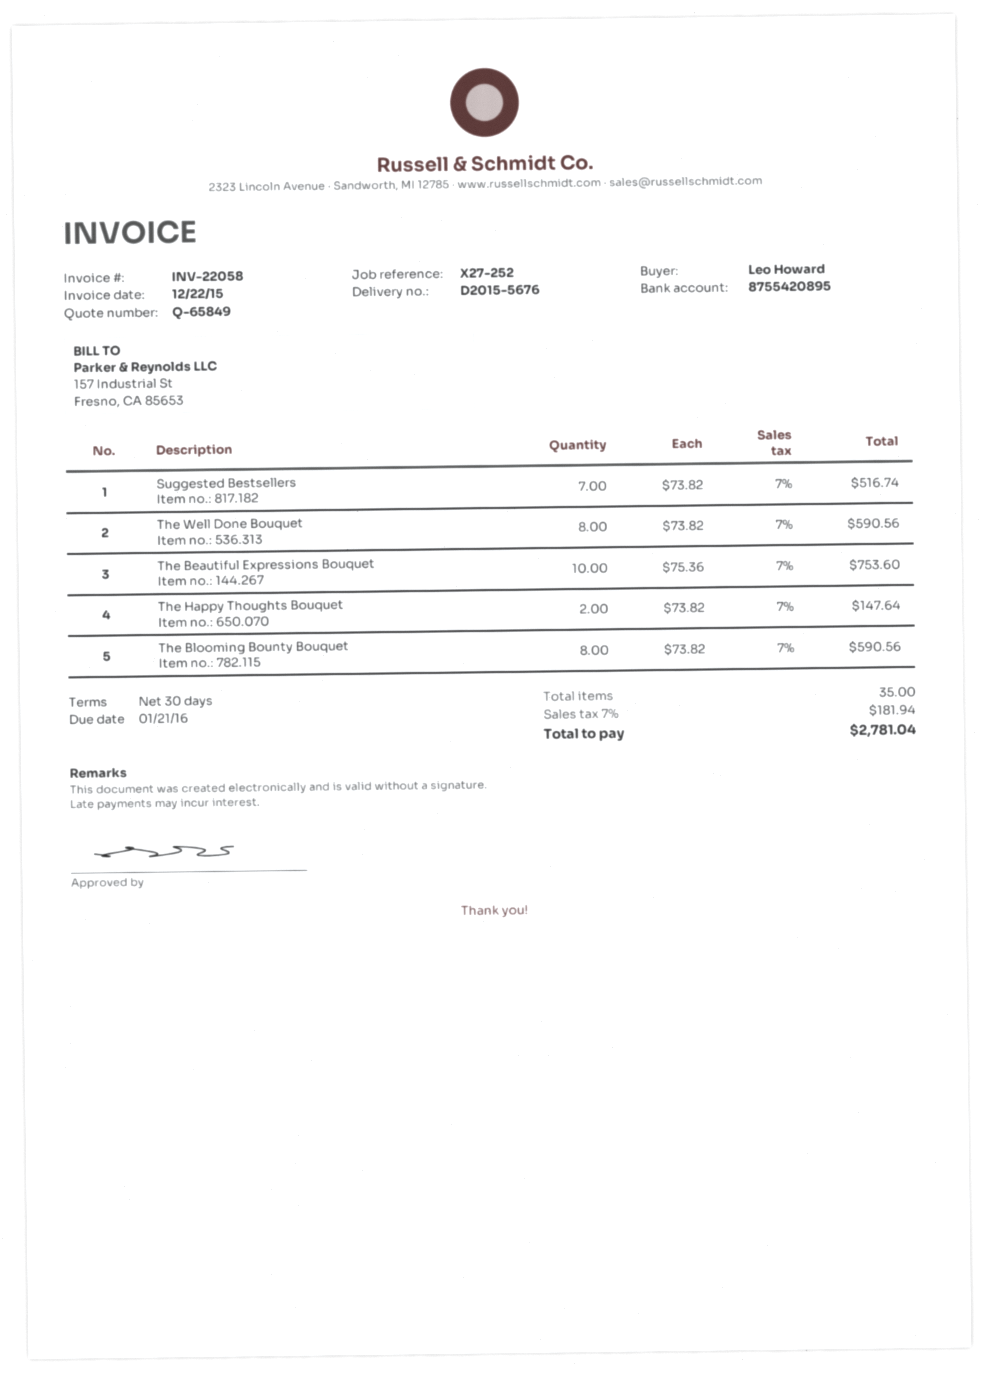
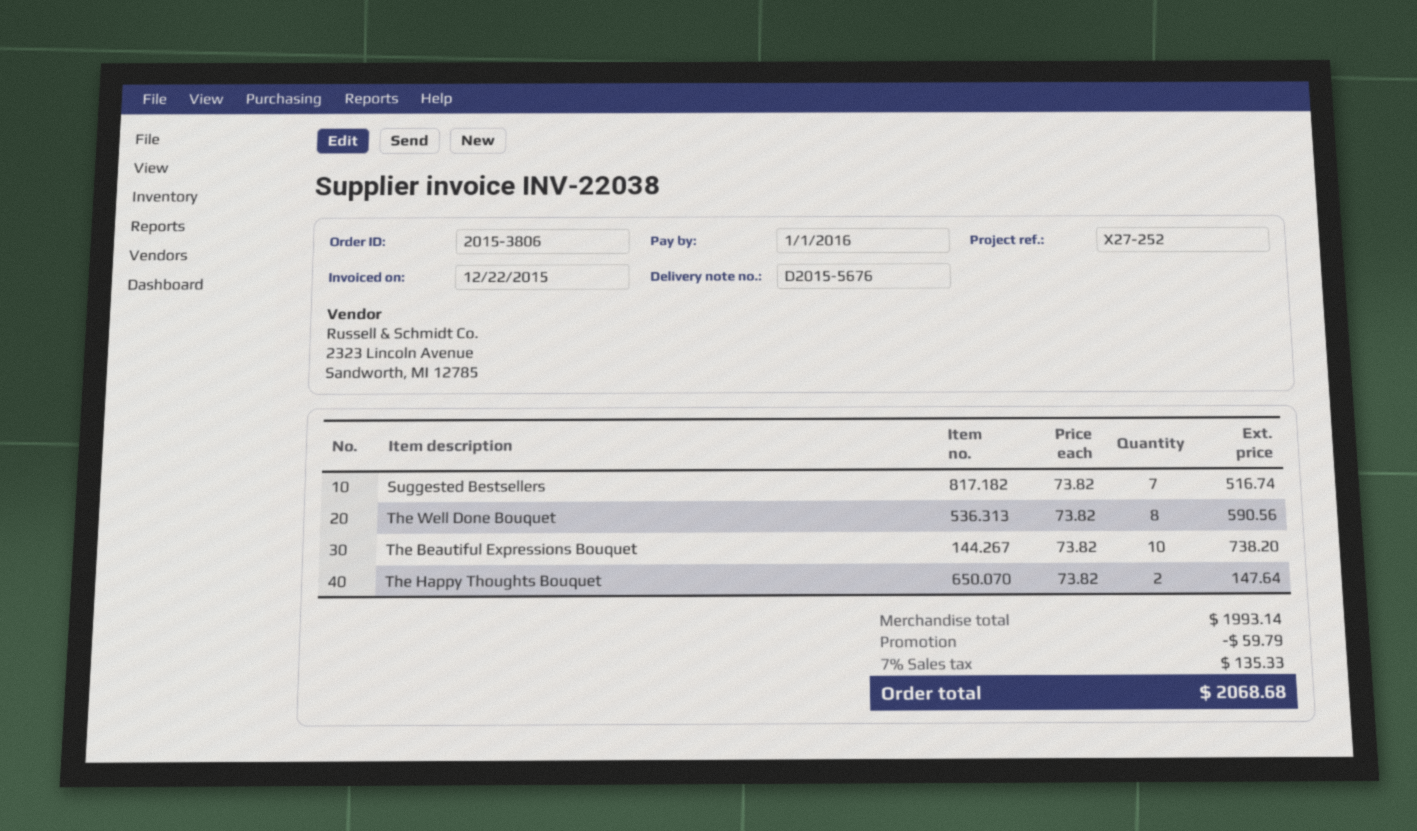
invoice number: INV-22058 -> INV-22038
due date: 2016-01-21 -> 2016-01-01
The Beautiful Expressions Bouquet: 10 x 75.36 = 753.60 -> 10 x 73.82 = 738.20
The Blooming Bounty Bouquet: 8 x 73.82 = 590.56 -> none
discount: none -> 59.79
tax: 7% = 181.94 -> 7% = 135.33
total: 2781.04 -> 2068.68

